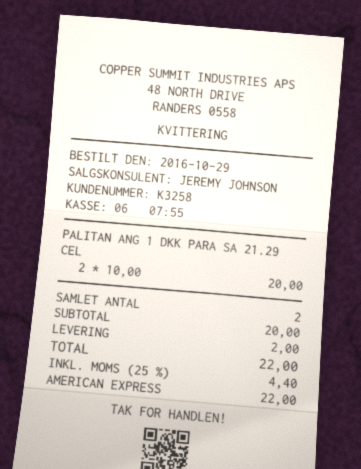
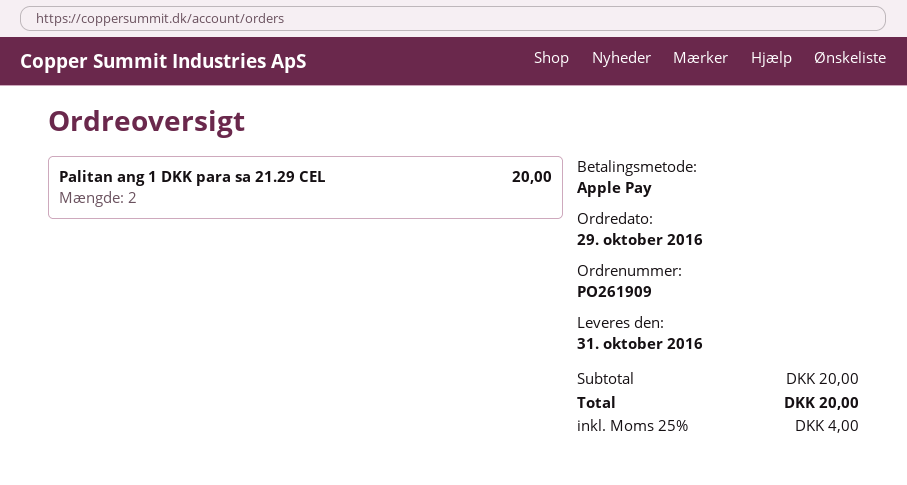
payment method: American Express -> Apple Pay
shipping: 2.00 -> none
tax: 25% = 4.40 -> 25% = 4.00
total: 22.00 -> 20.00

